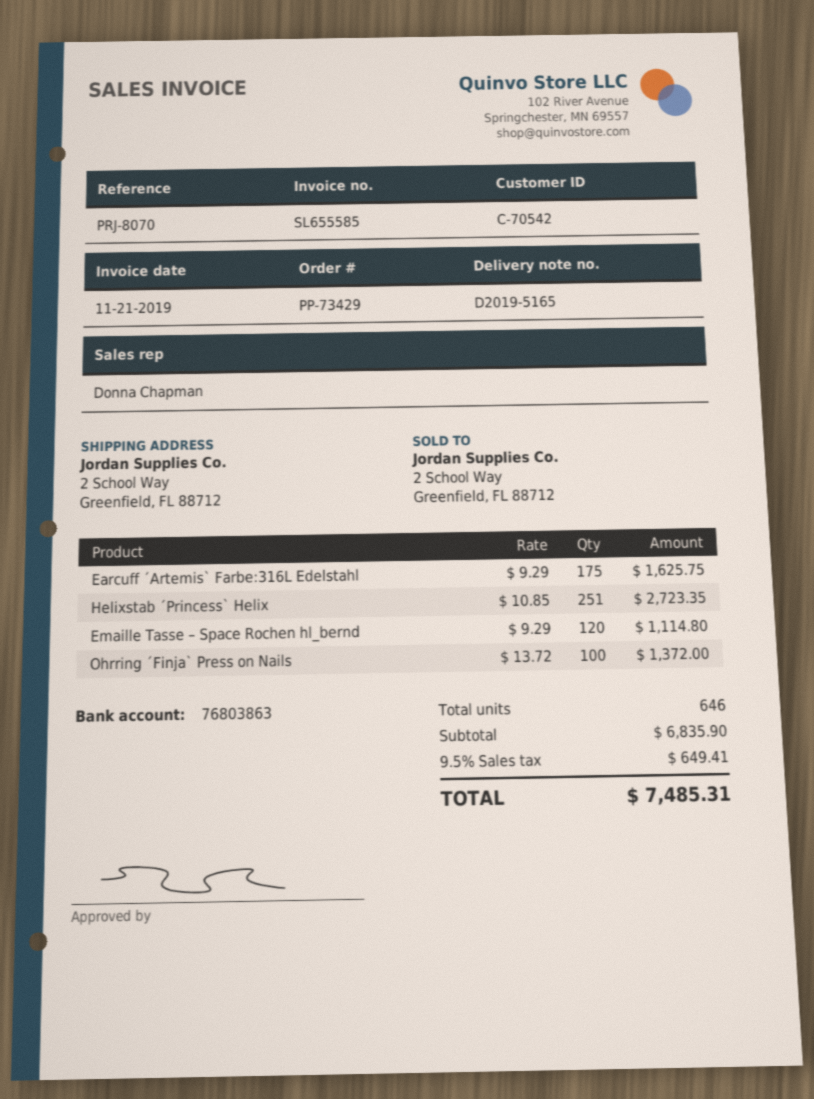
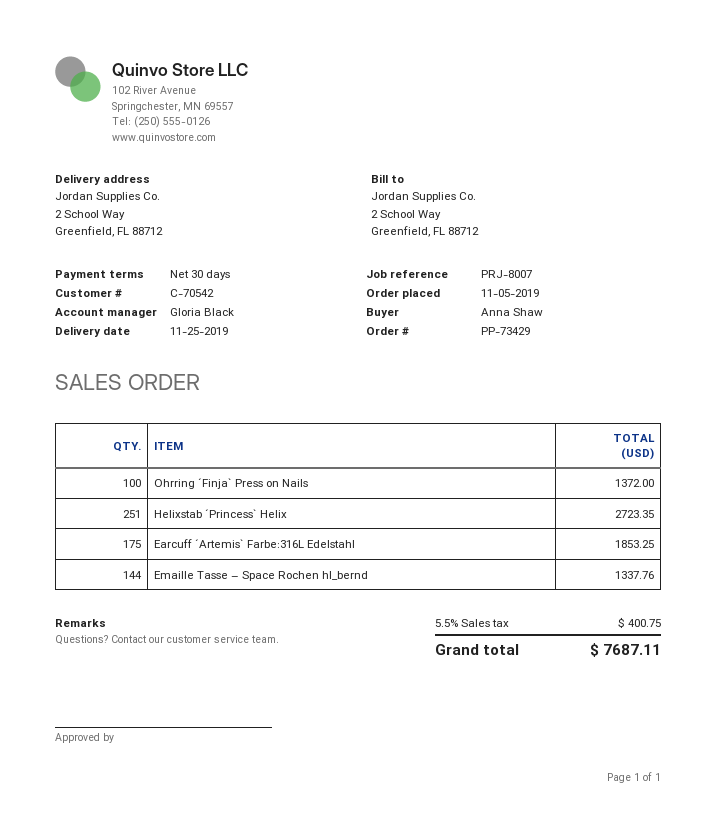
reference: PRJ-8070 -> PRJ-8007
sales rep: Donna Chapman -> Gloria Black
Earcuff ´Artemis` Farbe:316L Edelstahl: 175 for 1625.75 -> 175 for 1853.25
Emaille Tasse – Space Rochen hl_bernd: 120 for 1114.80 -> 144 for 1337.76
tax: 9.5% = 649.41 -> 5.5% = 400.75
total: 7485.31 -> 7687.11

